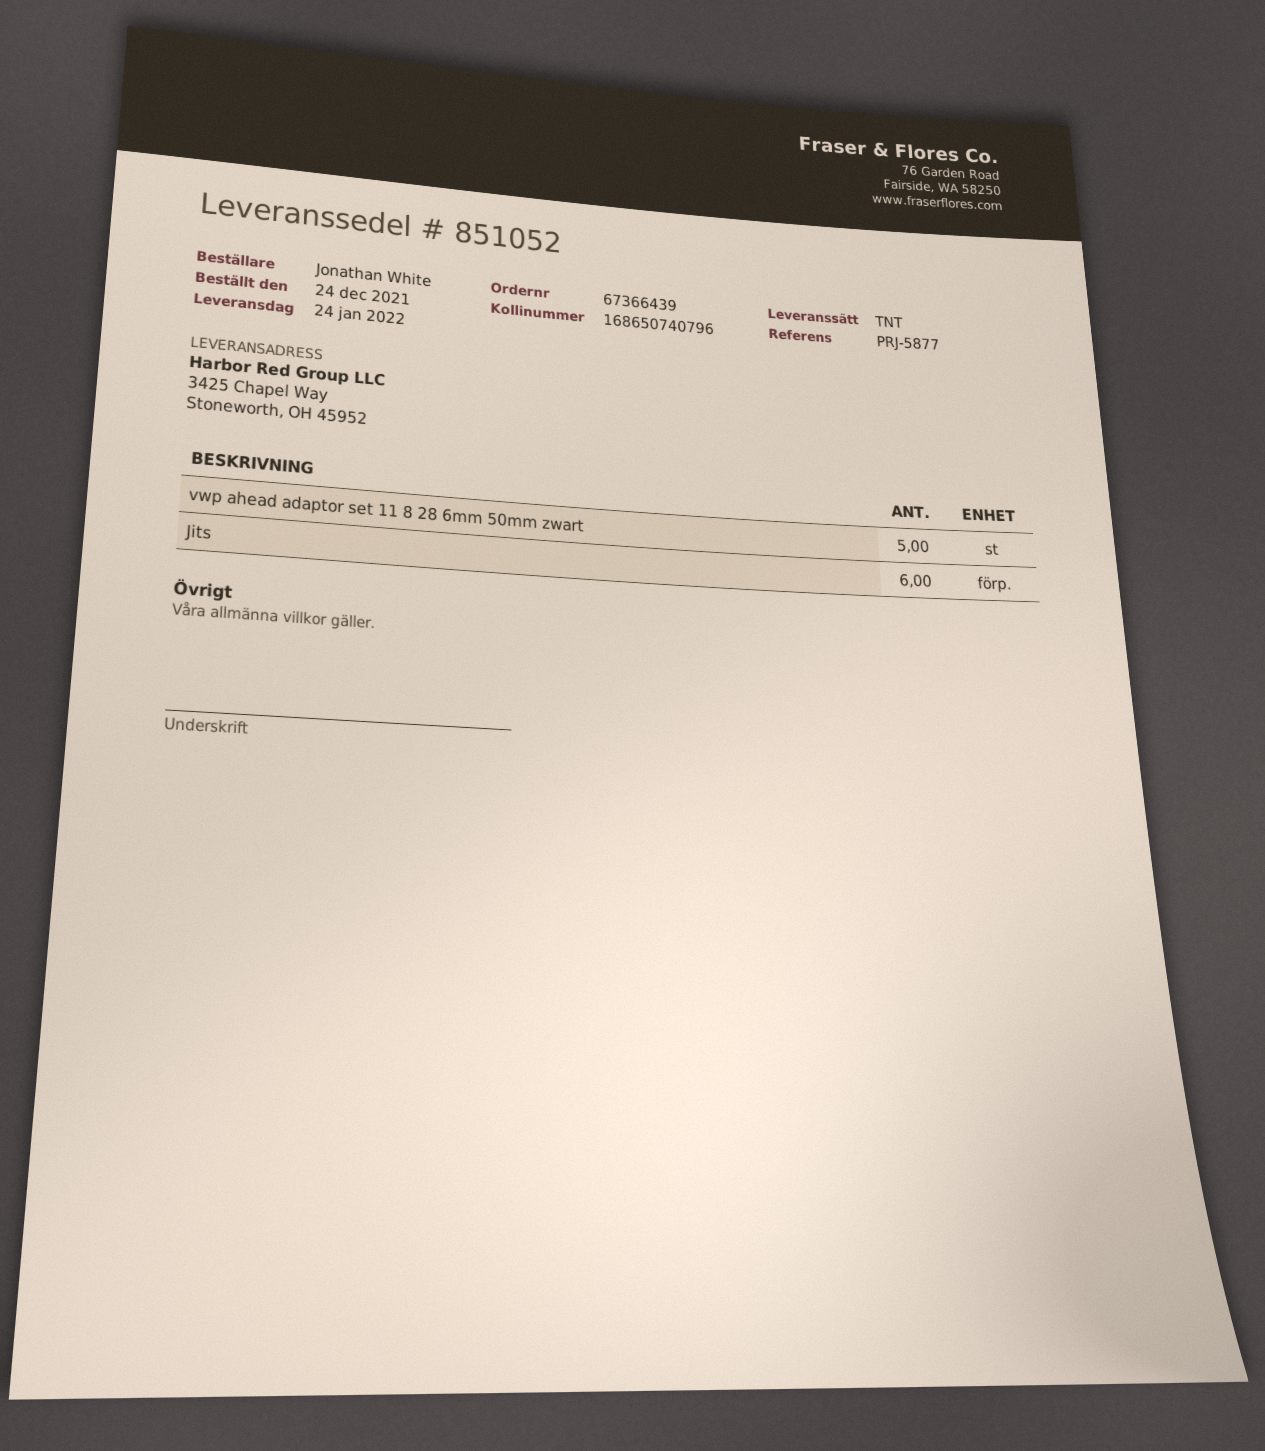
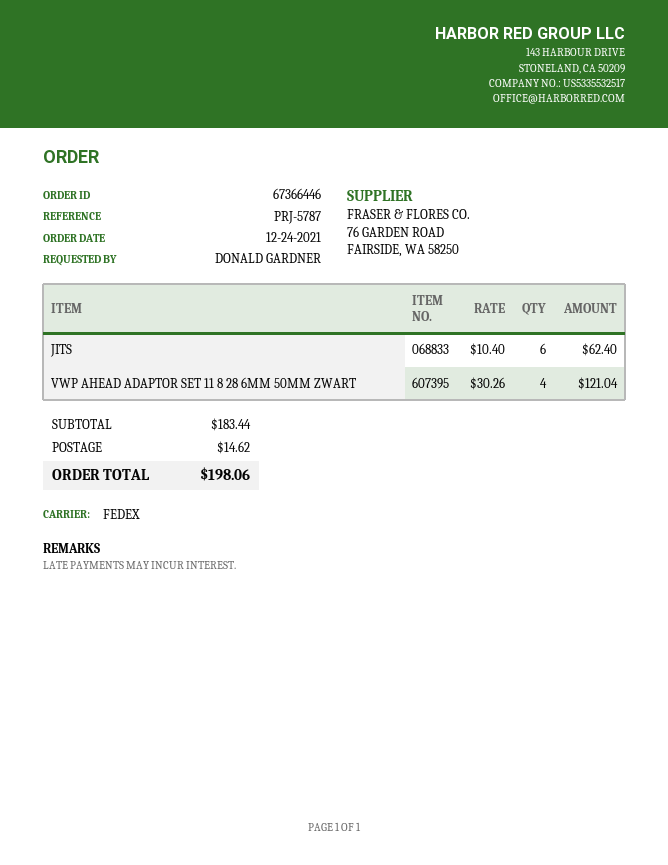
order number: 67366439 -> 67366446
reference: PRJ-5877 -> PRJ-5787
ordered by: Jonathan White -> DONALD GARDNER
shipping method: TNT -> FedEx
vwp ahead adaptor set 11 8 28 6mm 50mm zwart: 5 -> 4

